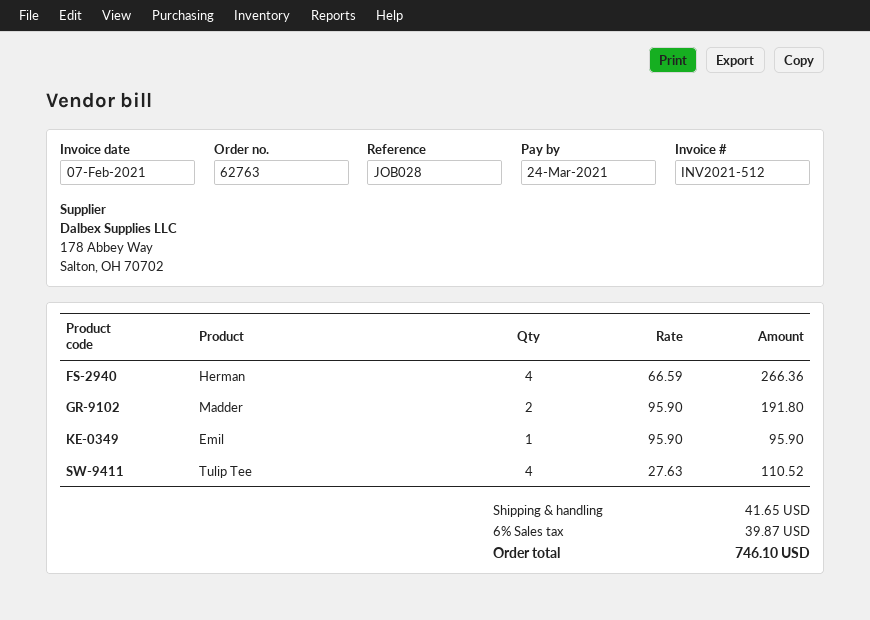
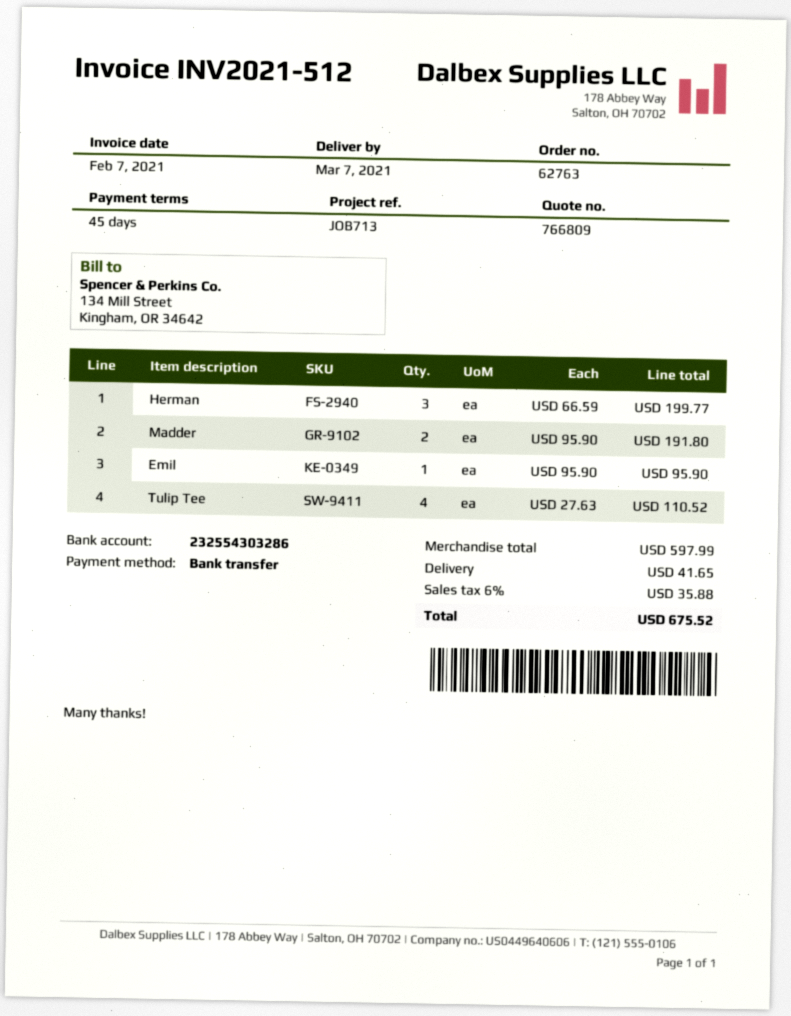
reference: JOB028 -> JOB713
Herman: 4 x 66.59 = 266.36 -> 3 x 66.59 = 199.77
tax: 6% = 39.87 -> 6% = 35.88
total: 746.10 -> 675.52

